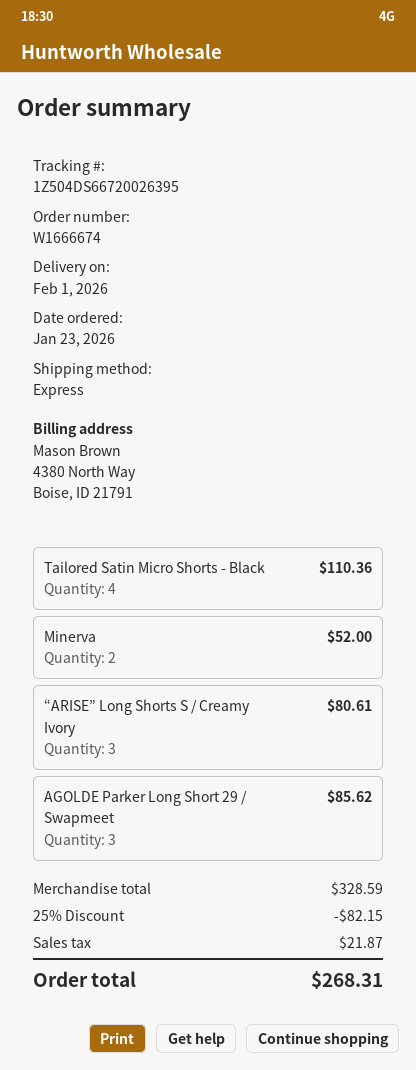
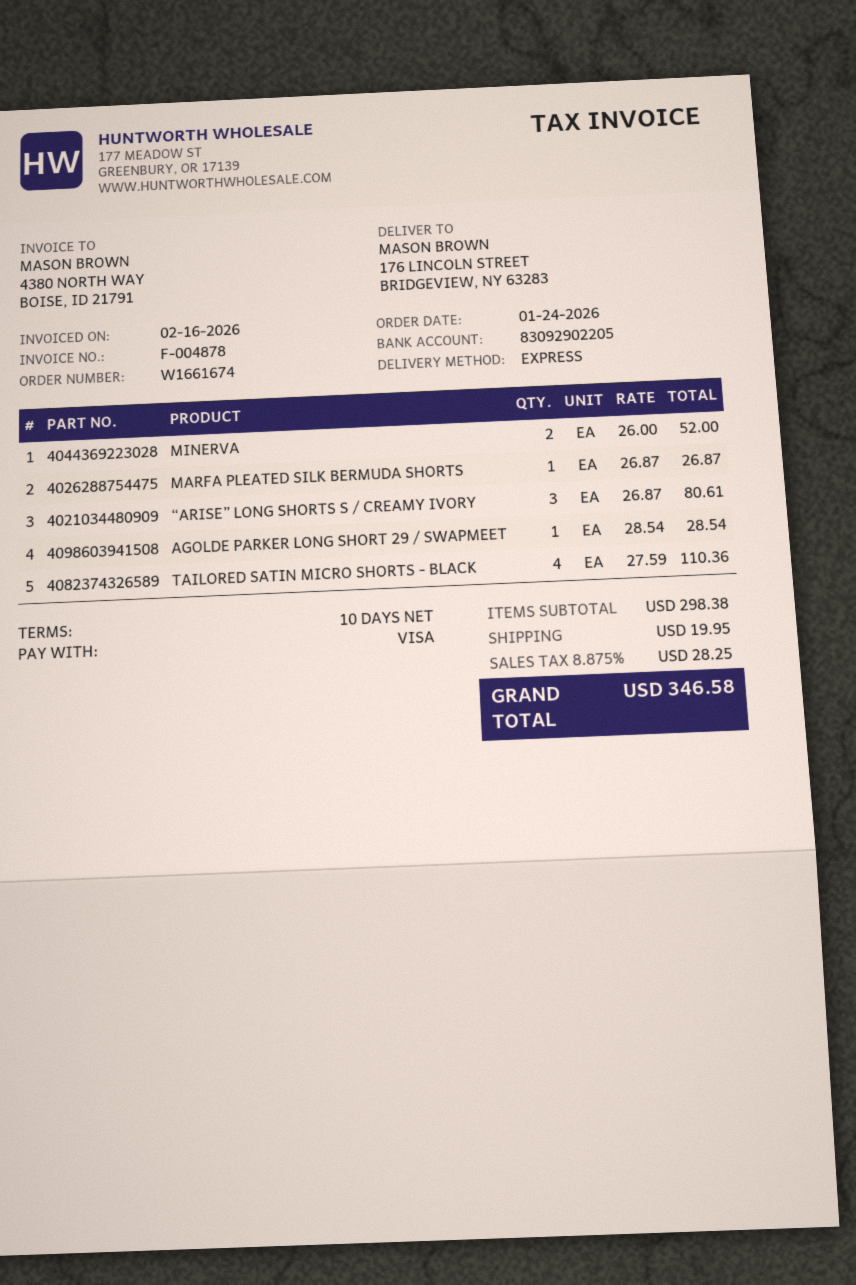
order number: W1666674 -> W1661674
order date: 2026-01-23 -> 2026-01-24
AGOLDE Parker Long Short 29 / Swapmeet: 3 for 85.62 -> 1 for 28.54
MARFA PLEATED SILK BERMUDA SHORTS: none -> 1 for 26.87
subtotal: 328.59 -> 298.38
discount: 25% = 82.15 -> none
shipping: none -> 19.95
tax: 21.87 -> 28.25
total: 268.31 -> 346.58

